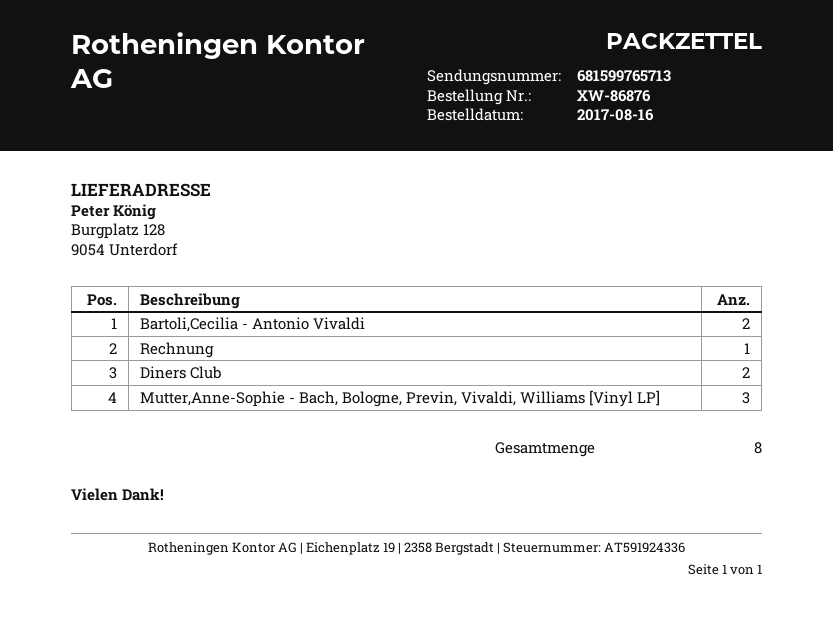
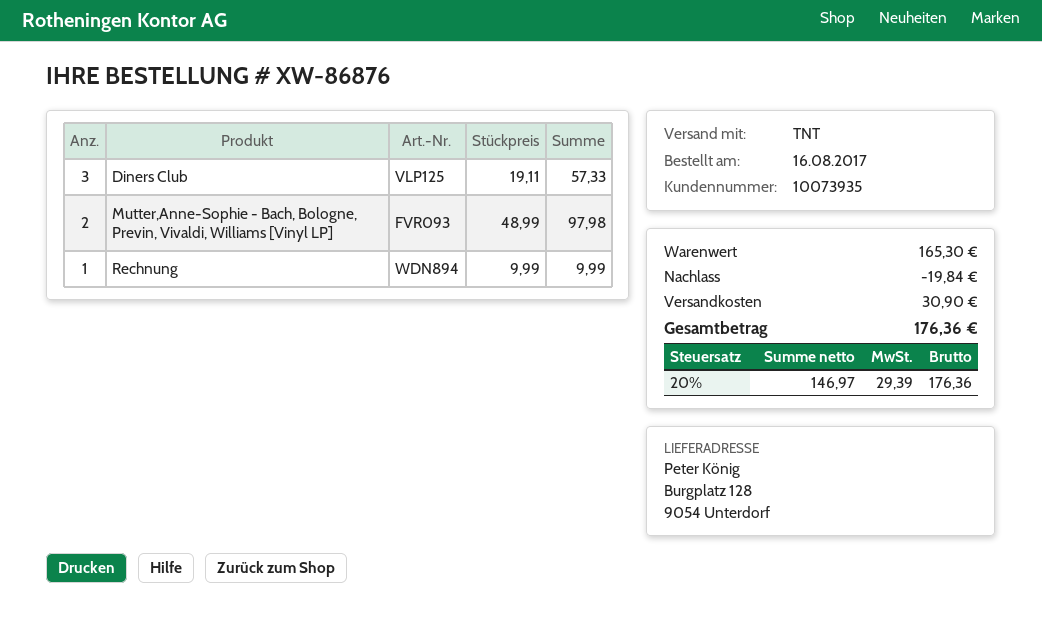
Bartoli,Cecilia - Antonio Vivaldi: 2 -> none
Diners Club: 2 -> 3
Mutter,Anne-Sophie - Bach, Bologne, Previn, Vivaldi, Williams [Vinyl LP]: 3 -> 2

